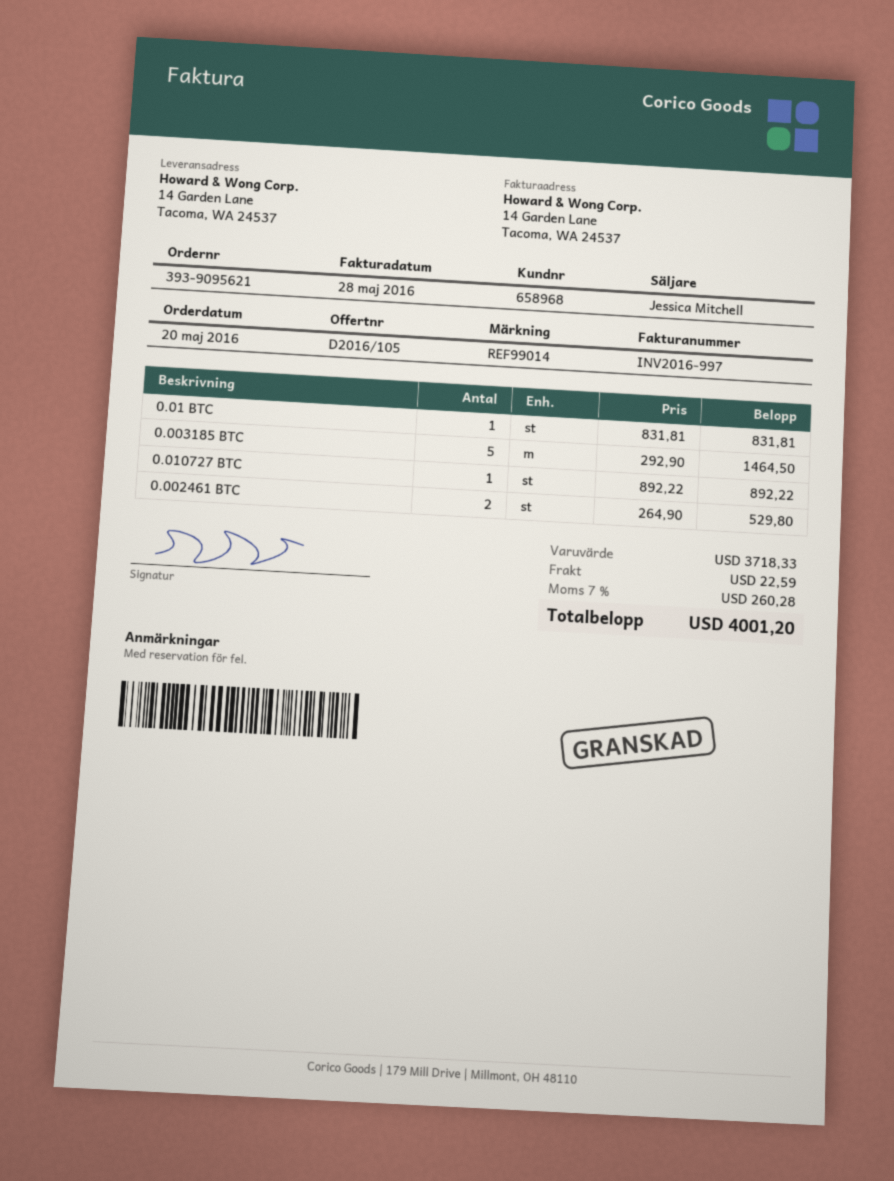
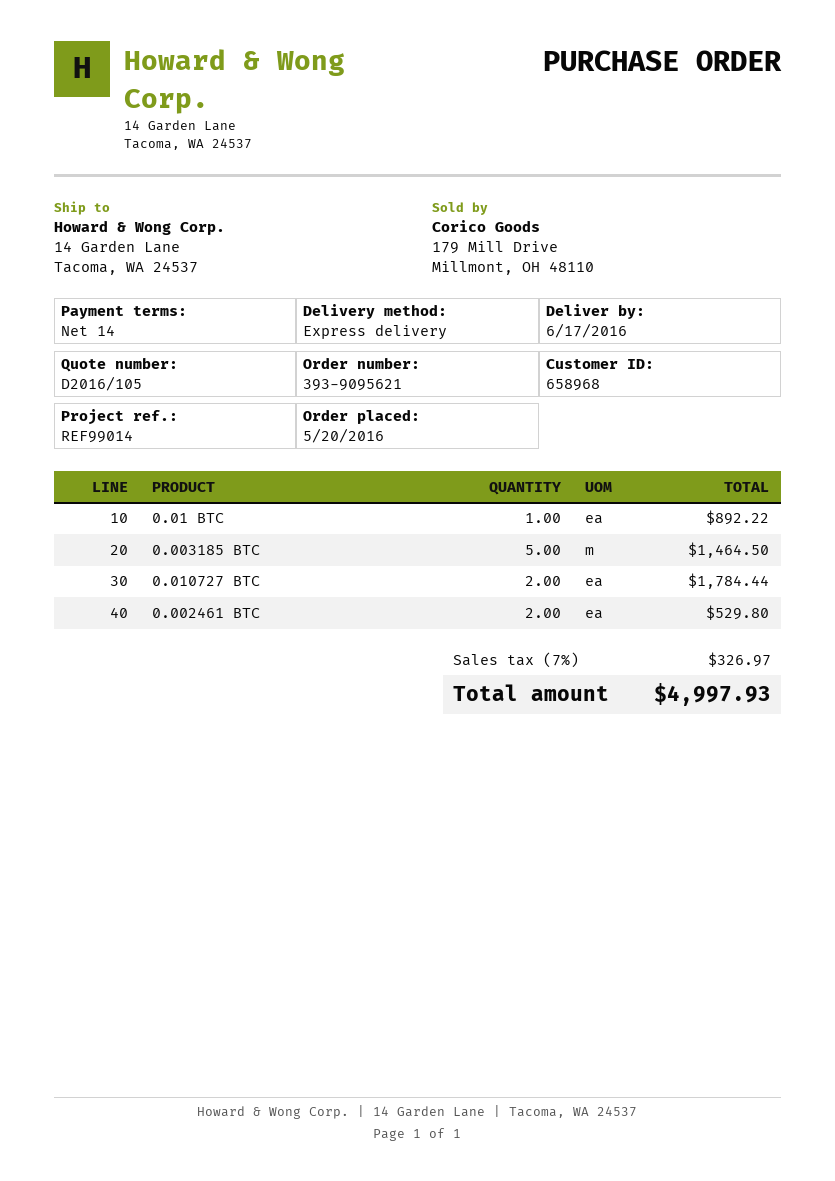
0.01 BTC: 1 for 831.81 -> 1 for 892.22
0.010727 BTC: 1 for 892.22 -> 2 for 1784.44
shipping: 22.59 -> none
tax: 7% = 260.28 -> 7% = 326.97
total: 4001.20 -> 4997.93

